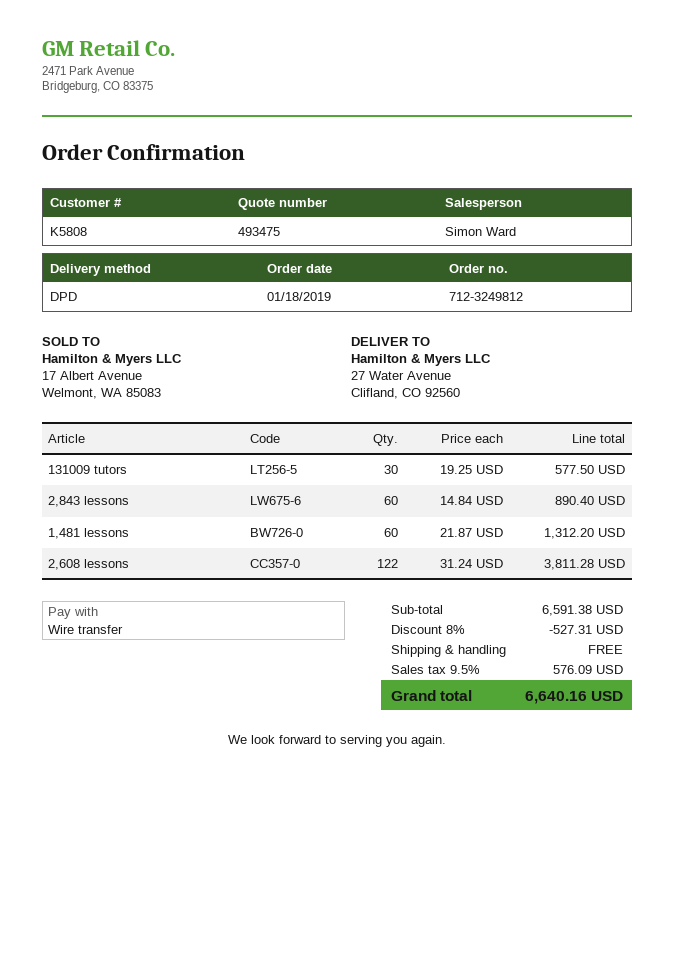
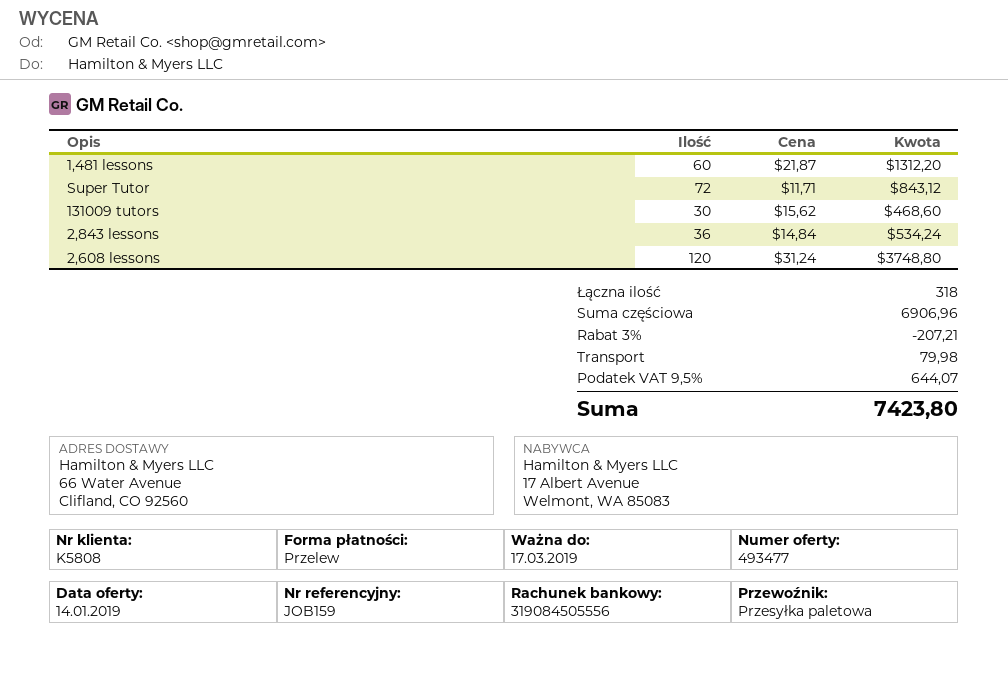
quote number: 493475 -> 493477
shipping method: DPD -> pallet freight
ship to: 27 Water Avenue, Clifland, CO 92560 -> 66 Water Avenue, Clifland, CO 92560
131009 tutors: 30 x 19.25 = 577.50 -> 30 x 15.62 = 468.60
2,843 lessons: 60 x 14.84 = 890.40 -> 36 x 14.84 = 534.24
2,608 lessons: 122 x 31.24 = 3811.28 -> 120 x 31.24 = 3748.80
Super Tutor: none -> 72 x 11.71 = 843.12
subtotal: 6591.38 -> 6906.96
discount: 8% = 527.31 -> 3% = 207.21
shipping: 0.00 -> 79.98
tax: 9.5% = 576.09 -> 9.5% = 644.07
total: 6640.16 -> 7423.80

